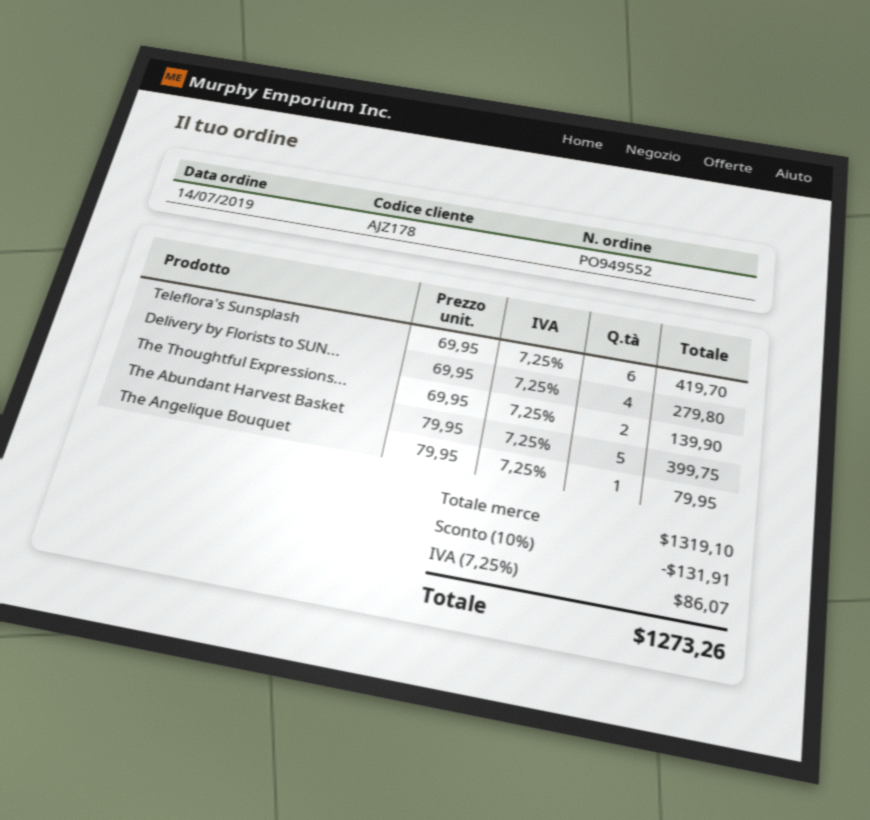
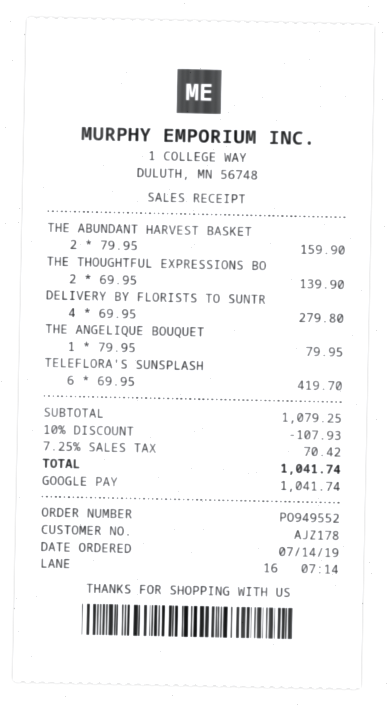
The Abundant Harvest Basket: 5 x 79.95 = 399.75 -> 2 x 79.95 = 159.90
subtotal: 1319.10 -> 1079.25
discount: 10% = 131.91 -> 10% = 107.93
tax: 7.25% = 86.07 -> 7.25% = 70.42
total: 1273.26 -> 1041.74

